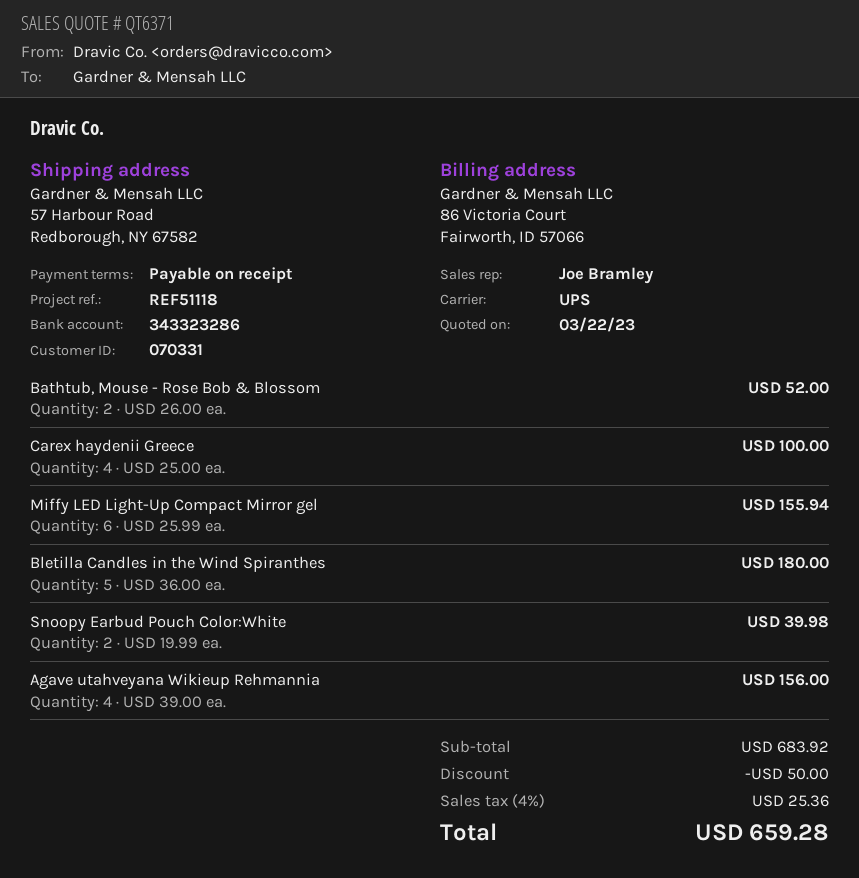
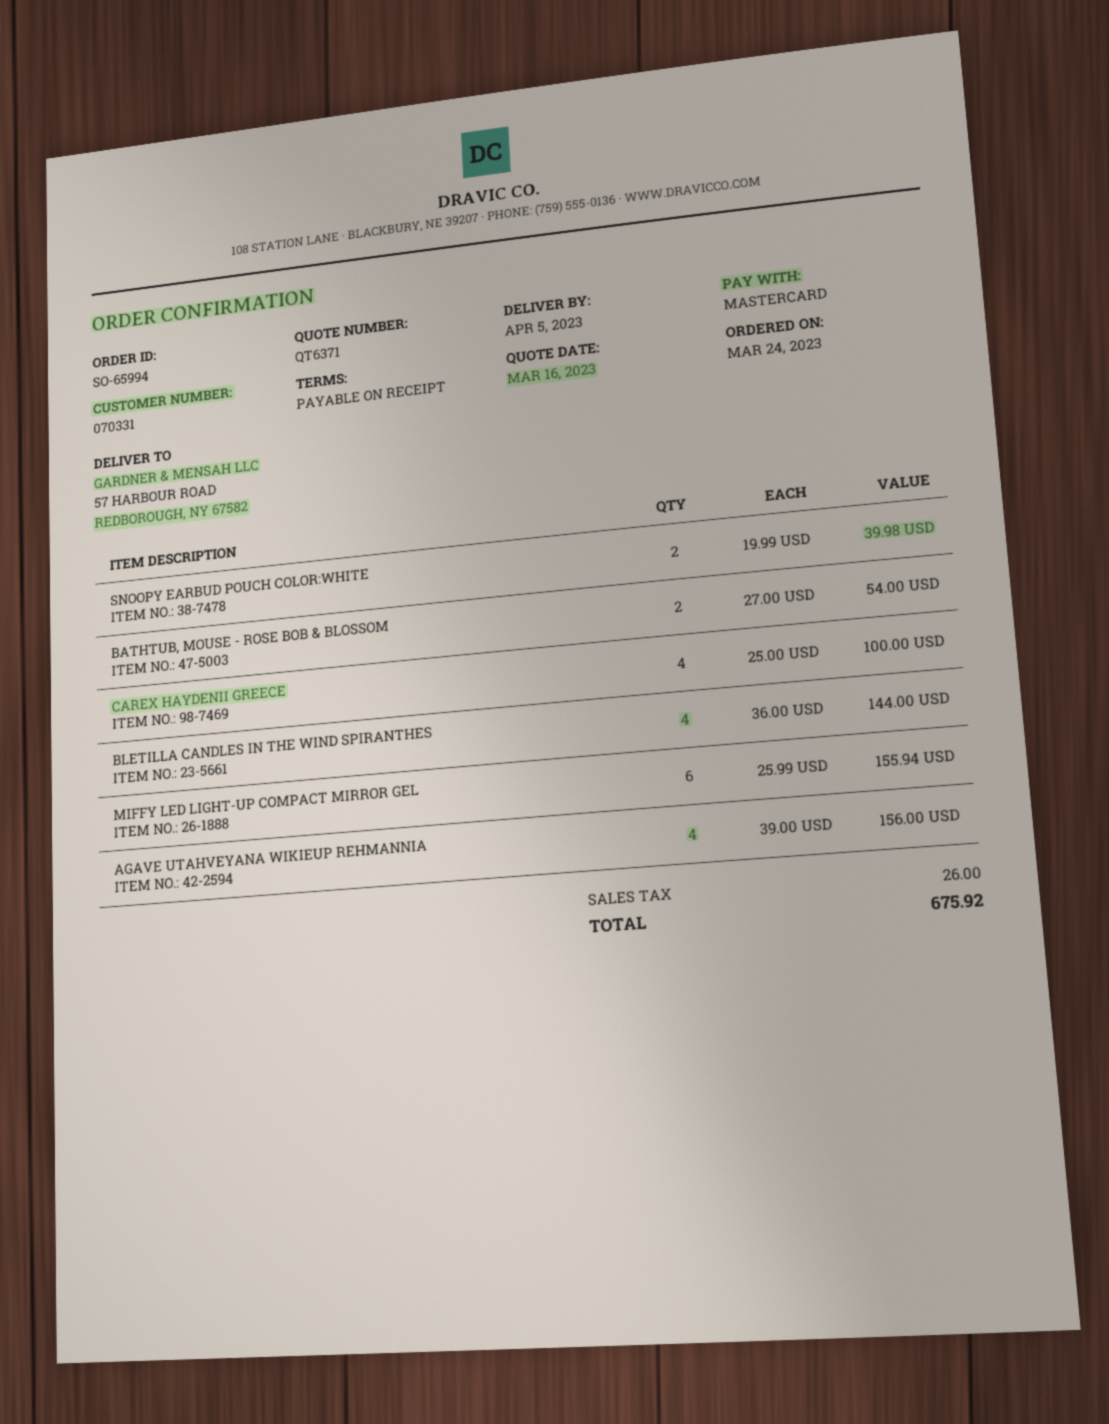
quote date: 2023-03-22 -> 2023-03-16
Bathtub, Mouse - Rose Bob & Blossom: 2 x 26.00 = 52.00 -> 2 x 27.00 = 54.00
Bletilla Candles in the Wind Spiranthes: 5 x 36.00 = 180.00 -> 4 x 36.00 = 144.00
discount: 50.00 -> none
tax: 25.36 -> 26.00
total: 659.28 -> 675.92

